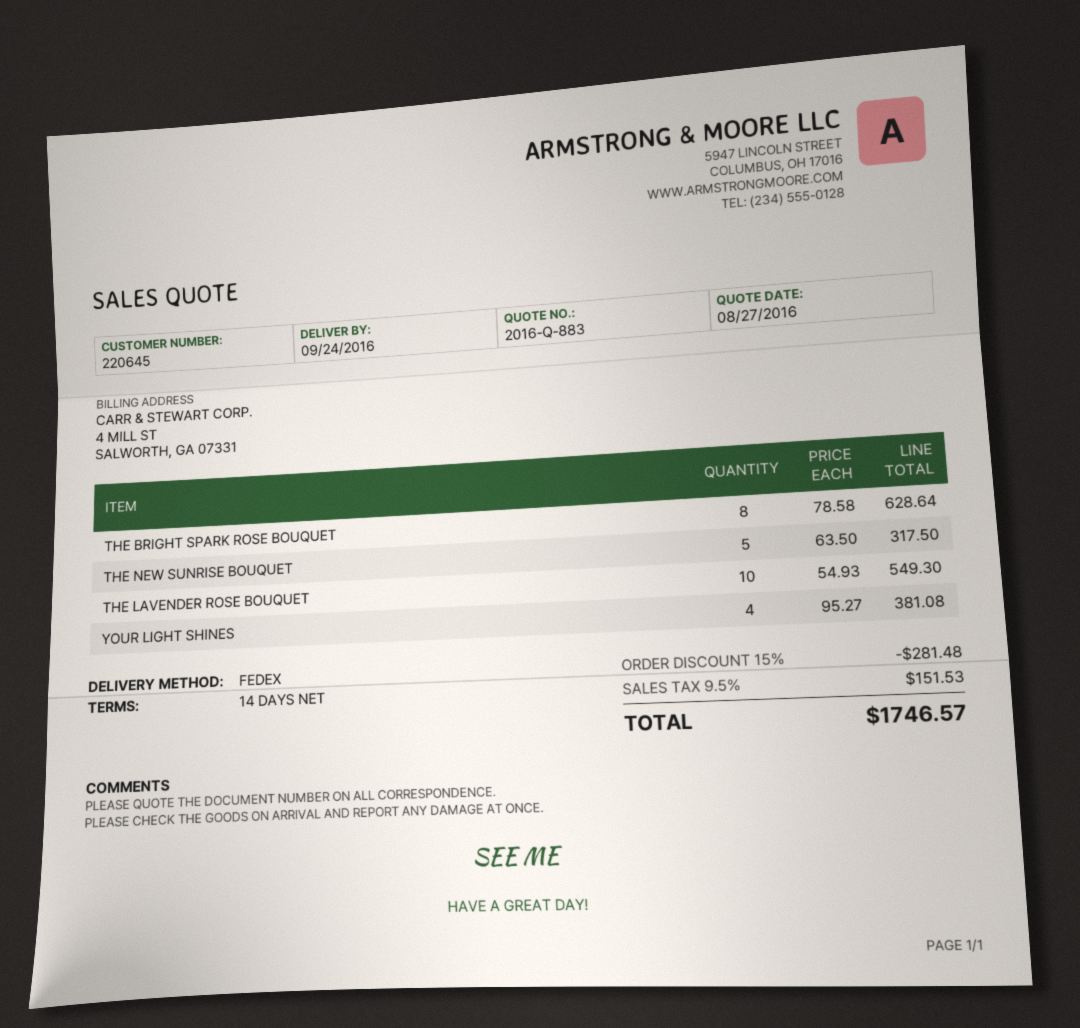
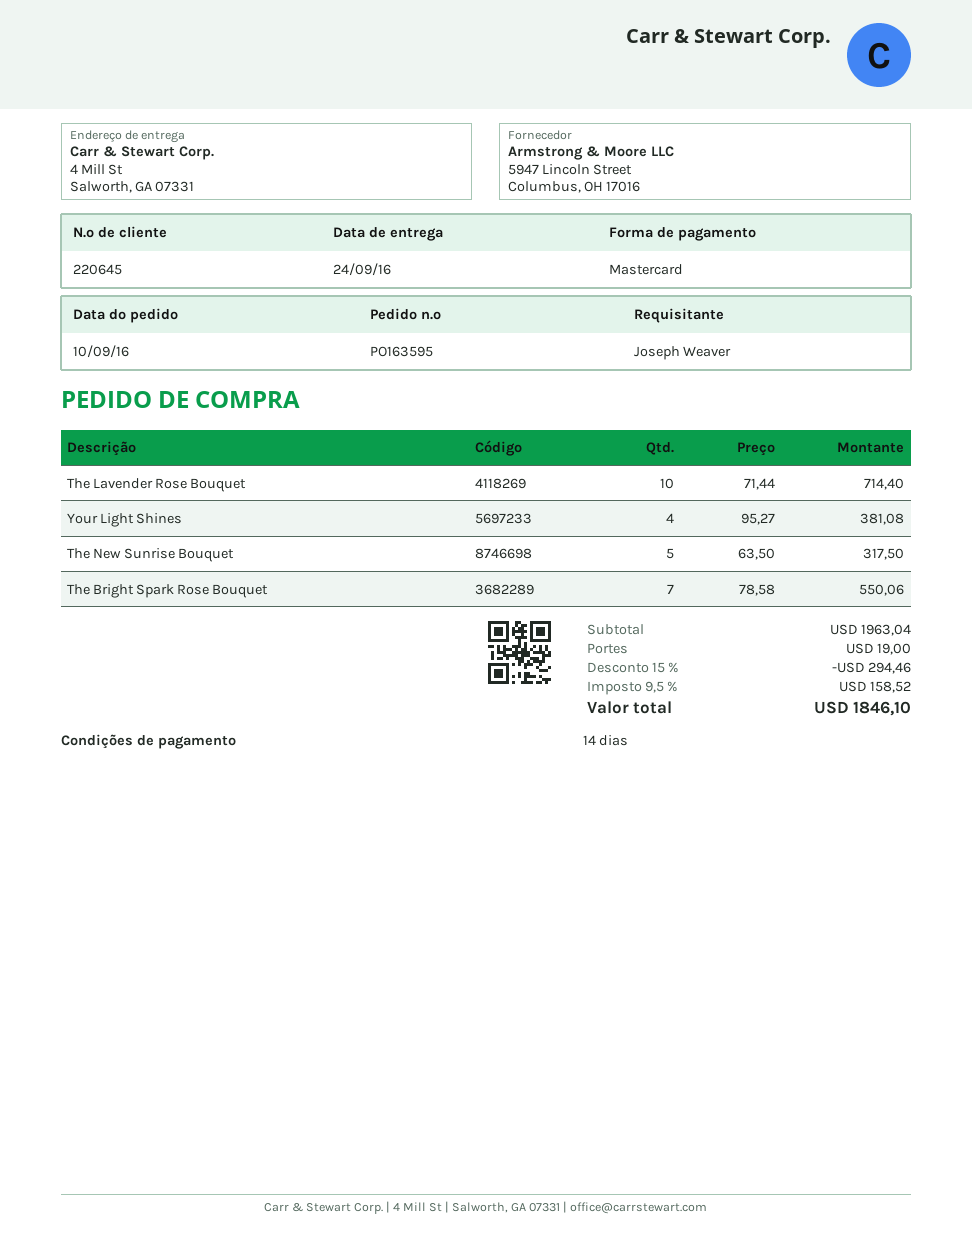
THE BRIGHT SPARK ROSE BOUQUET: 8 x 78.58 = 628.64 -> 7 x 78.58 = 550.06
THE LAVENDER ROSE BOUQUET: 10 x 54.93 = 549.30 -> 10 x 71.44 = 714.40
discount: 15% = 281.48 -> 15% = 294.46
shipping: none -> 19.00
tax: 9.5% = 151.53 -> 9.5% = 158.52
total: 1746.57 -> 1846.10

